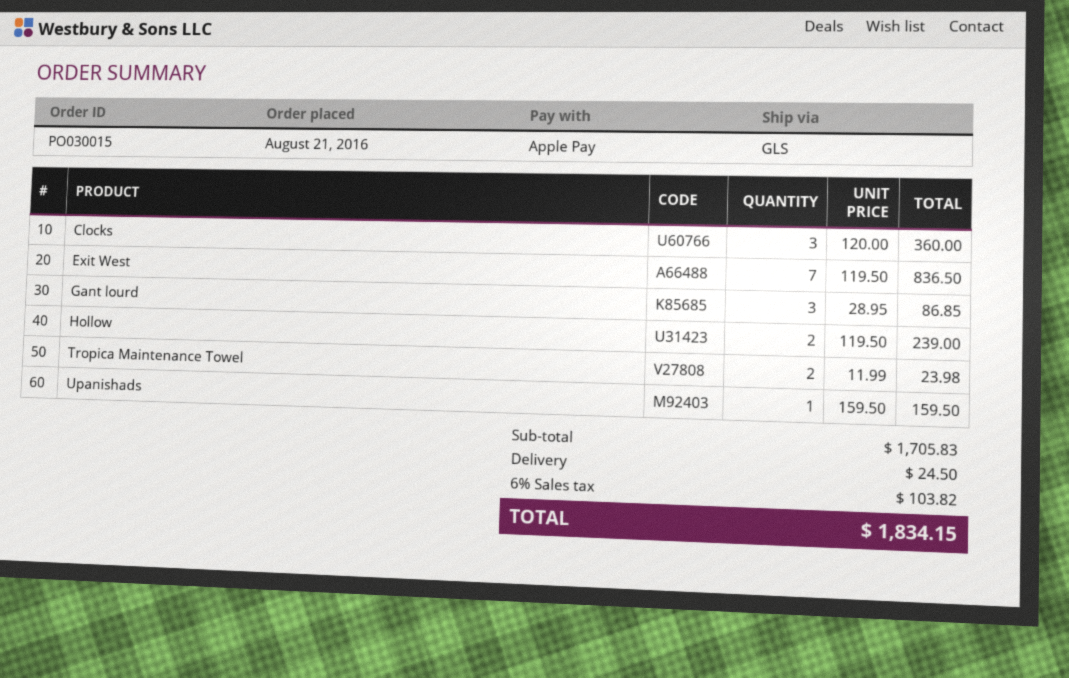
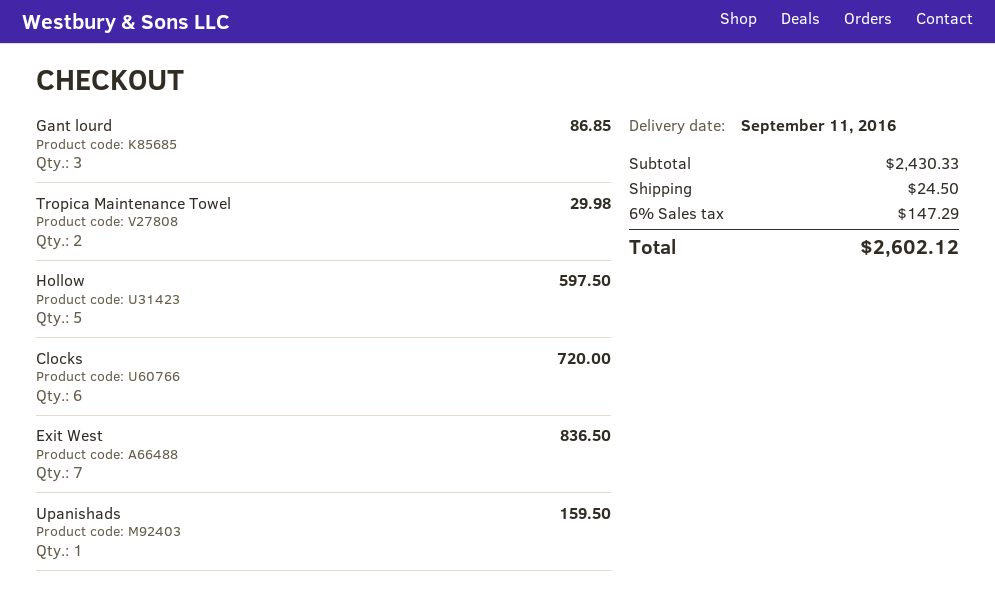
Clocks: 3 for 360.00 -> 6 for 720.00
Hollow: 2 for 239.00 -> 5 for 597.50
Tropica Maintenance Towel: 2 for 23.98 -> 2 for 29.98
subtotal: 1705.83 -> 2430.33
tax: 6% = 103.82 -> 6% = 147.29
total: 1834.15 -> 2602.12

